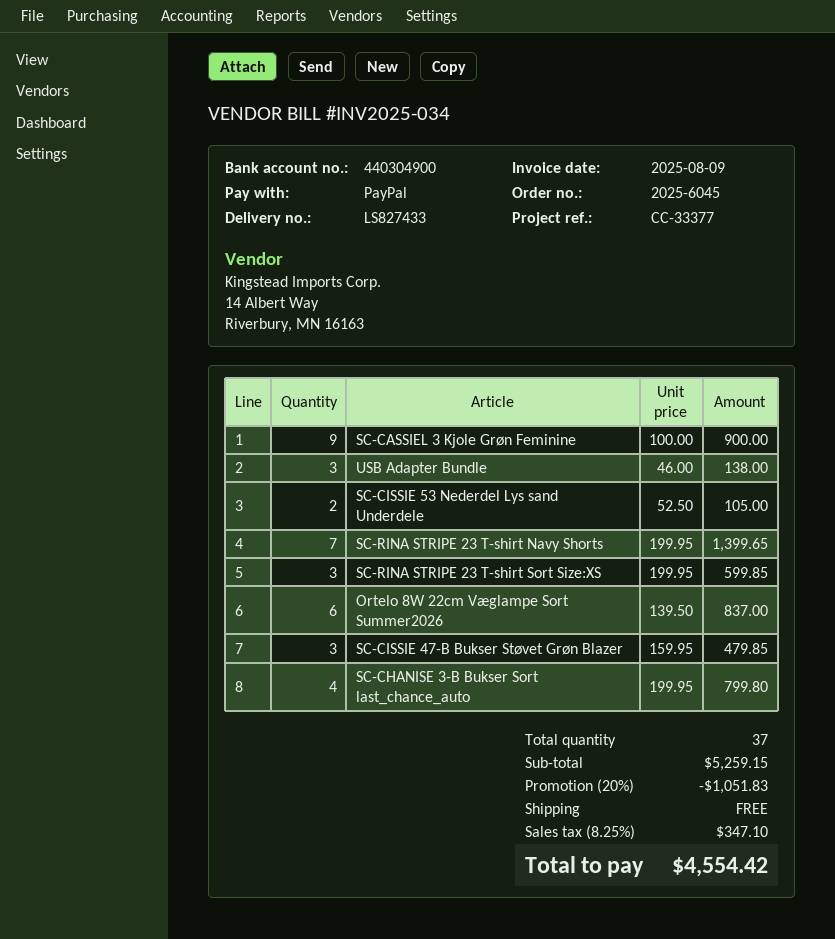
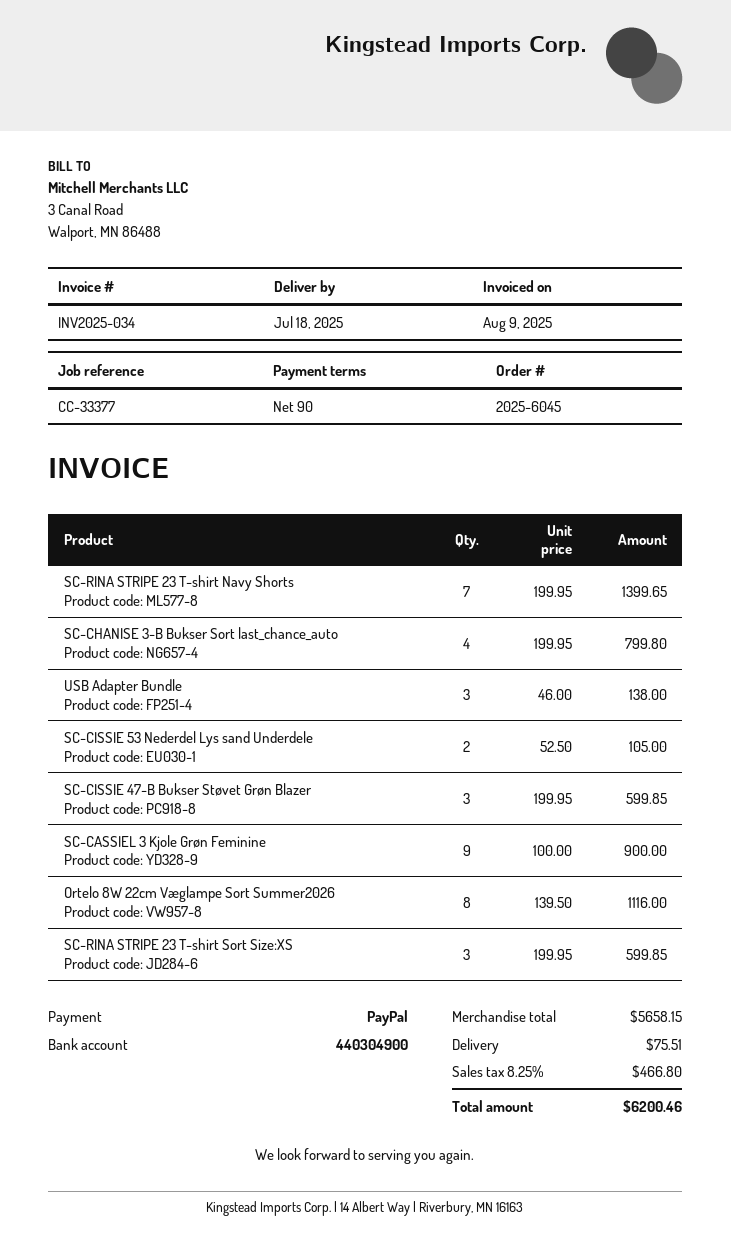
Ortelo 8W 22cm Væglampe Sort Summer2026: 6 x 139.50 = 837.00 -> 8 x 139.50 = 1116.00
SC-CISSIE 47-B Bukser Støvet Grøn Blazer: 3 x 159.95 = 479.85 -> 3 x 199.95 = 599.85
subtotal: 5259.15 -> 5658.15
discount: 20% = 1051.83 -> none
shipping: 0.00 -> 75.51
tax: 8.25% = 347.10 -> 8.25% = 466.80
total: 4554.42 -> 6200.46

